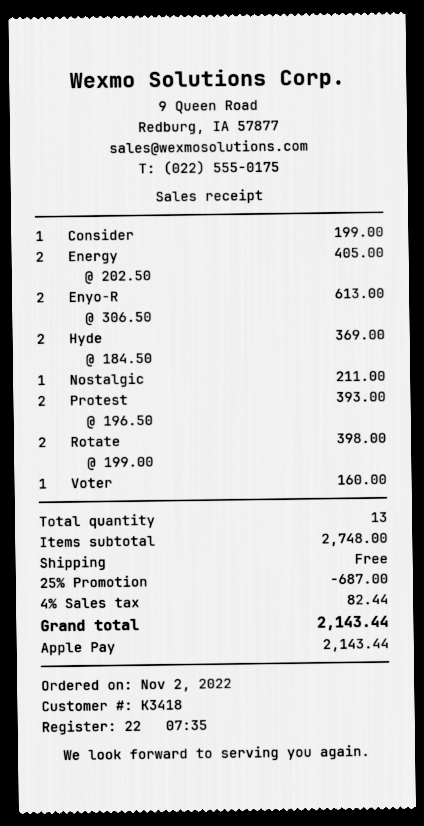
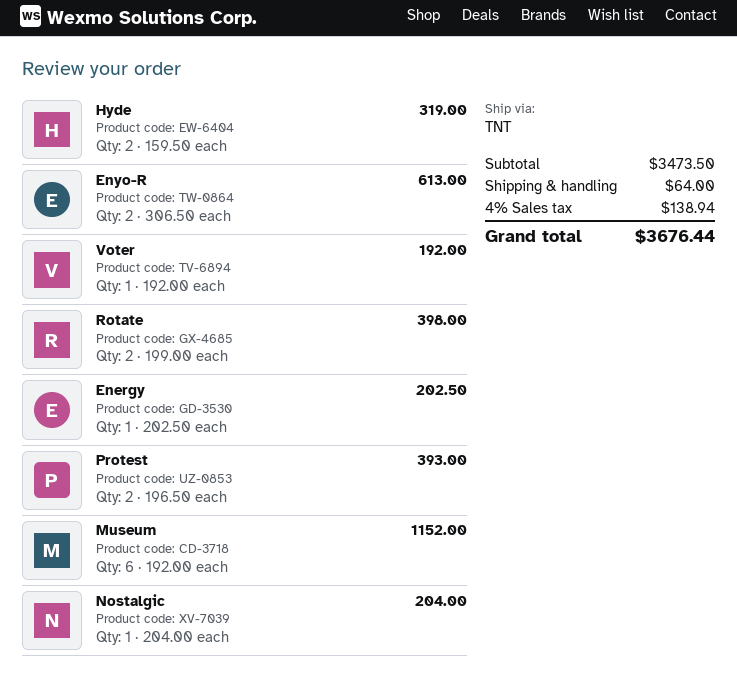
Consider: 1 x 199.00 = 199.00 -> none
Energy: 2 x 202.50 = 405.00 -> 1 x 202.50 = 202.50
Hyde: 2 x 184.50 = 369.00 -> 2 x 159.50 = 319.00
Nostalgic: 1 x 211.00 = 211.00 -> 1 x 204.00 = 204.00
Voter: 1 x 160.00 = 160.00 -> 1 x 192.00 = 192.00
Museum: none -> 6 x 192.00 = 1152.00
subtotal: 2748.00 -> 3473.50
discount: 25% = 687.00 -> none
shipping: 0.00 -> 64.00
tax: 4% = 82.44 -> 4% = 138.94
total: 2143.44 -> 3676.44

